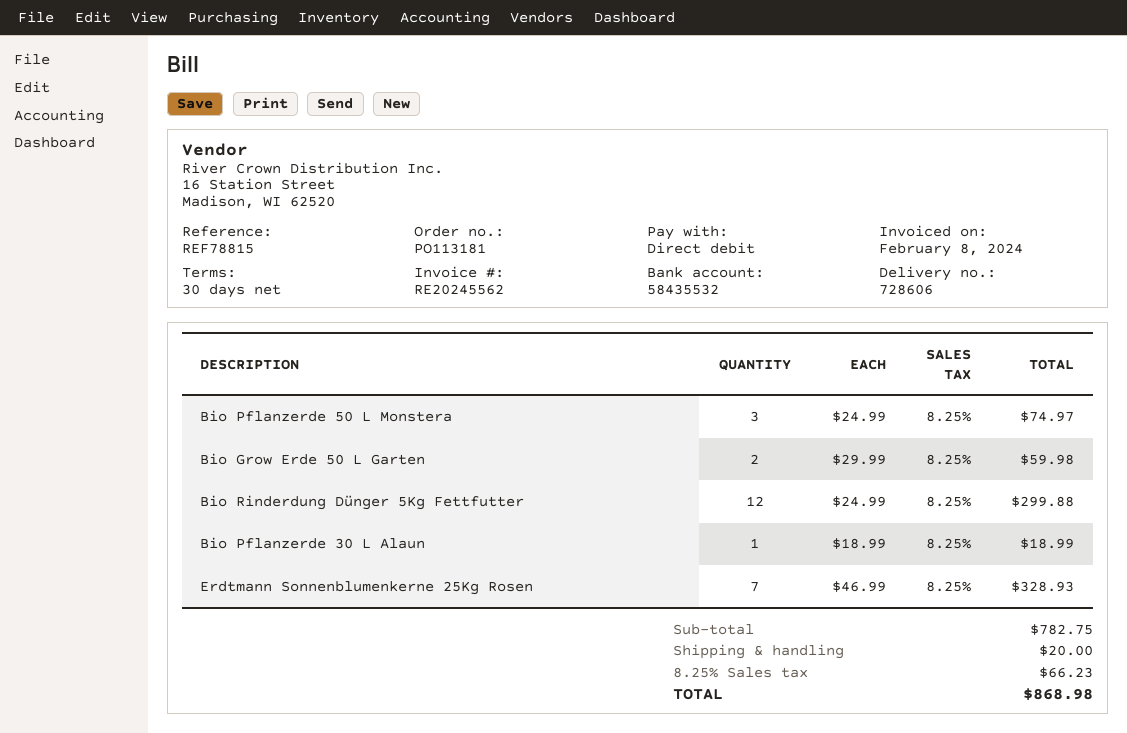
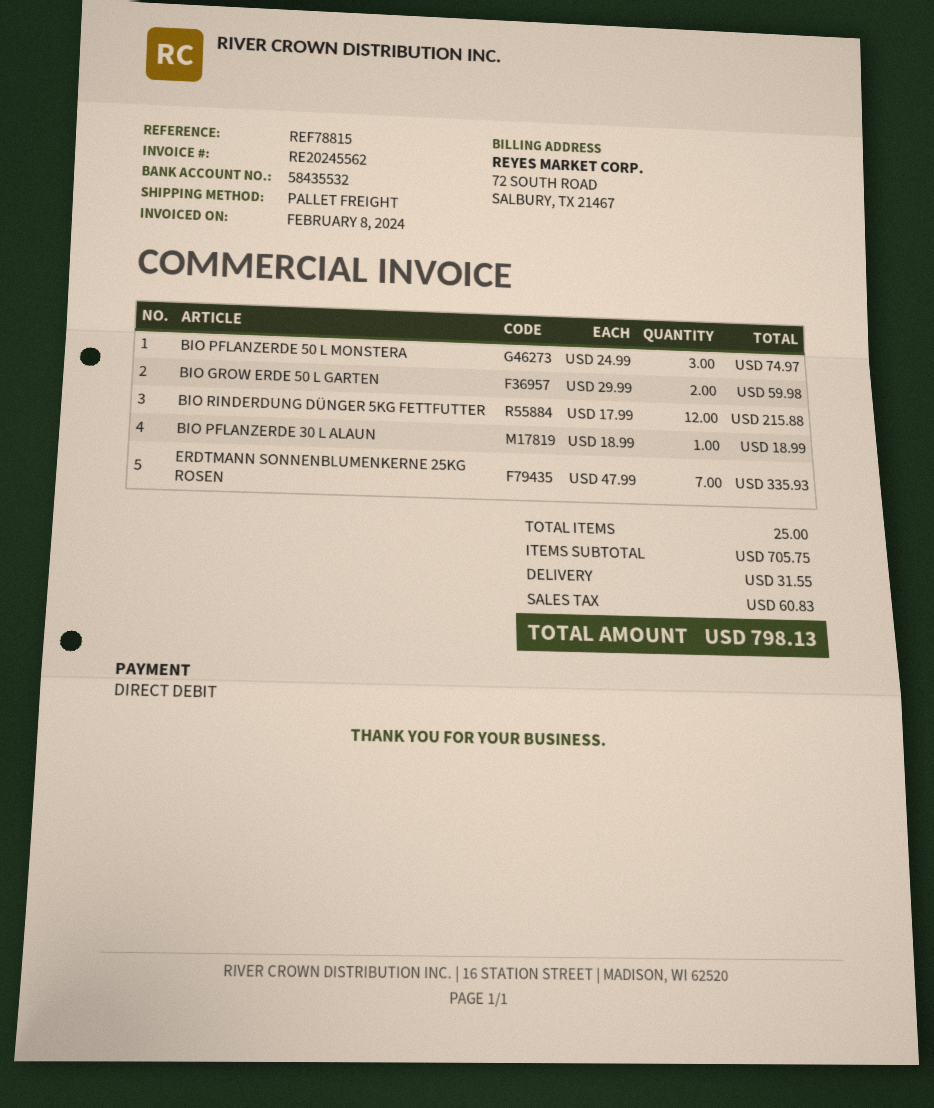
Bio Rinderdung Dünger 5Kg Fettfutter: 12 x 24.99 = 299.88 -> 12 x 17.99 = 215.88
Erdtmann Sonnenblumenkerne 25Kg Rosen: 7 x 46.99 = 328.93 -> 7 x 47.99 = 335.93
subtotal: 782.75 -> 705.75
shipping: 20.00 -> 31.55
tax: 66.23 -> 60.83
total: 868.98 -> 798.13

